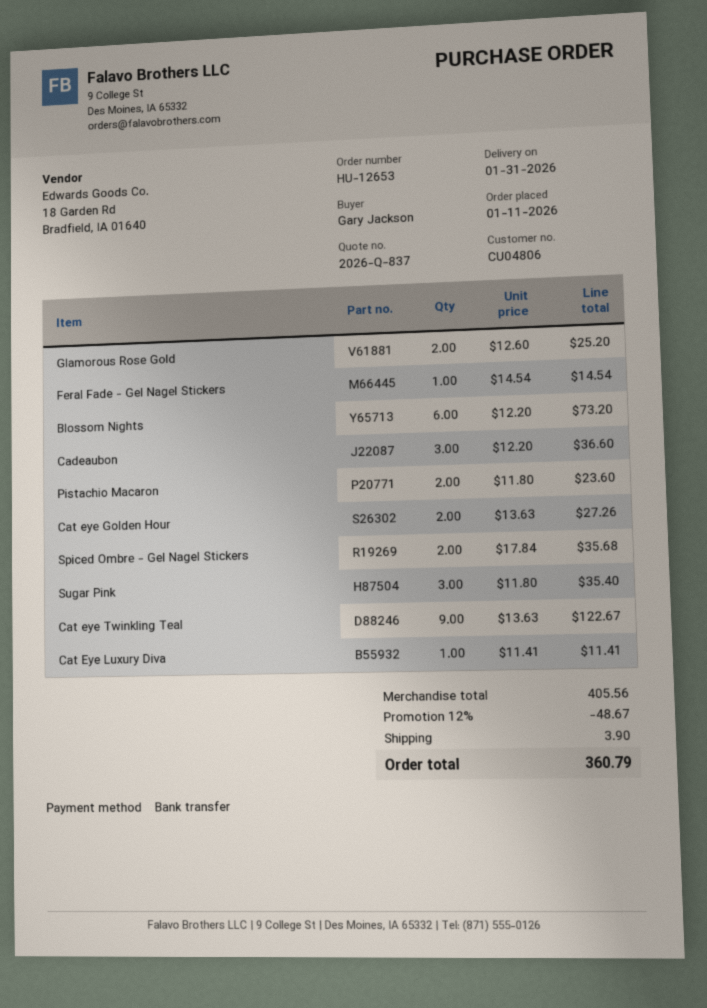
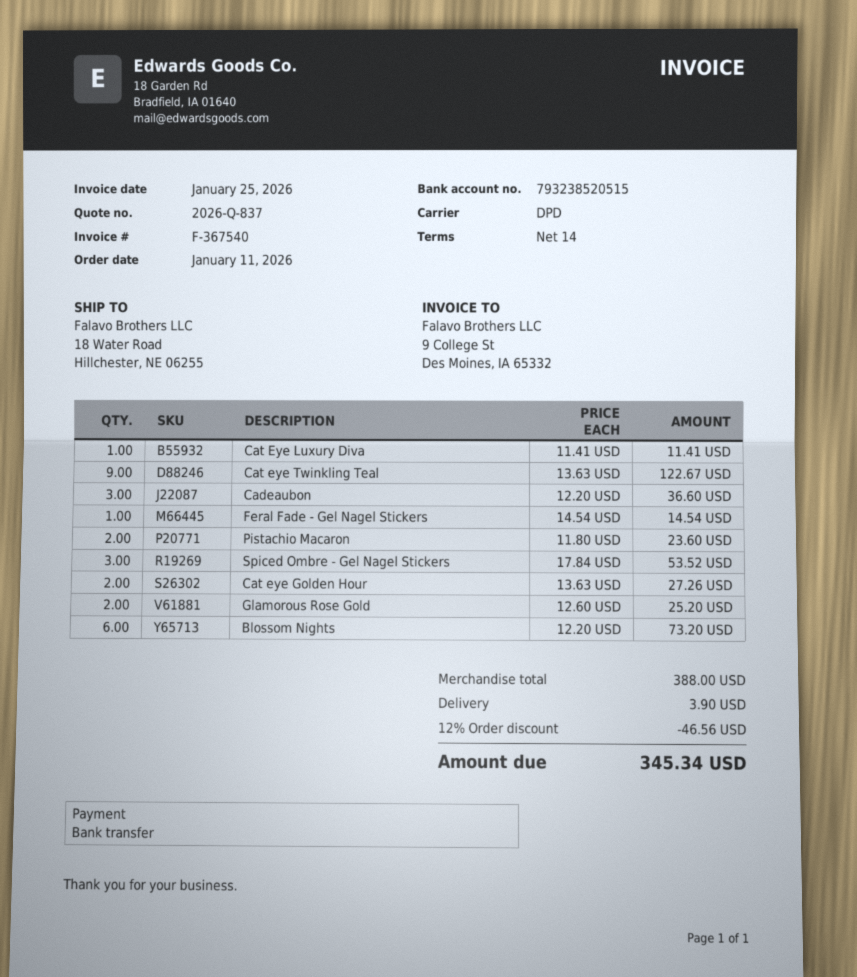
Spiced Ombre - Gel Nagel Stickers: 2 x 17.84 = 35.68 -> 3 x 17.84 = 53.52
Sugar Pink: 3 x 11.80 = 35.40 -> none
subtotal: 405.56 -> 388.00
discount: 12% = 48.67 -> 12% = 46.56
total: 360.79 -> 345.34

